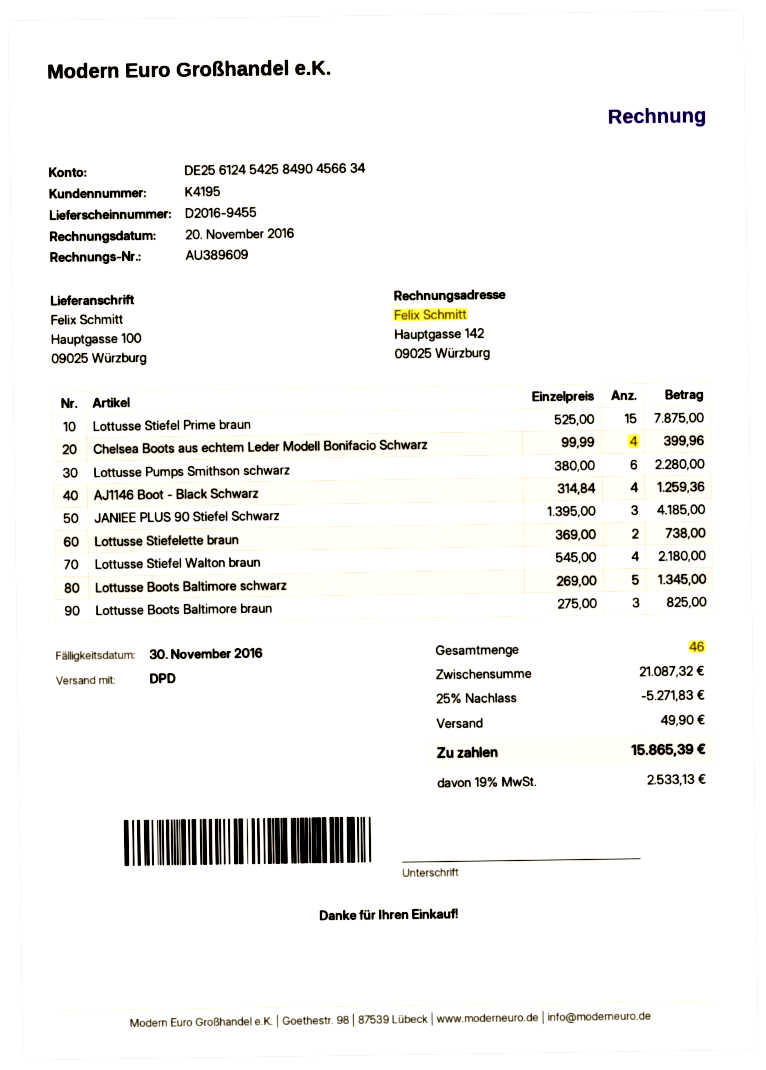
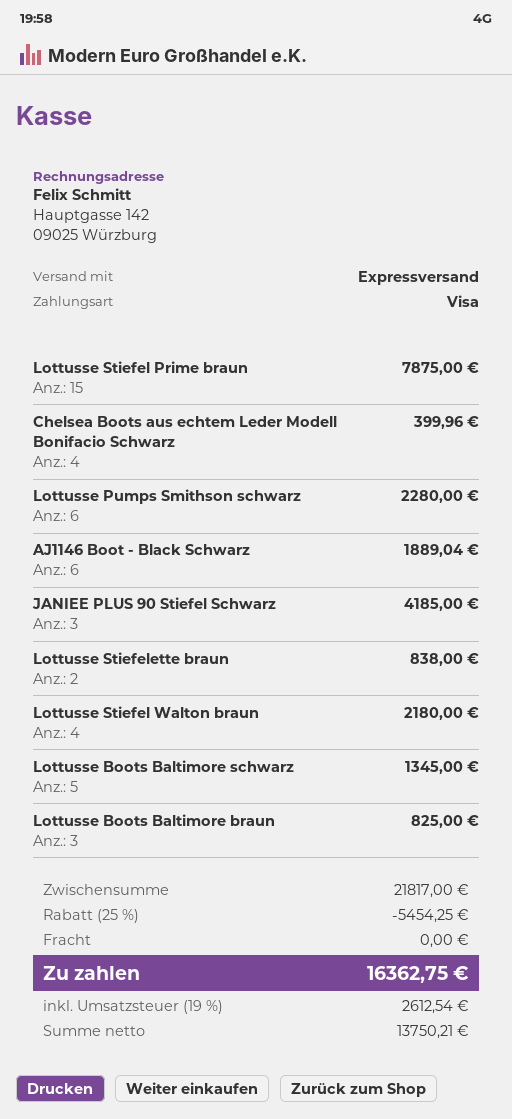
shipping method: DPD -> express
AJ1146 Boot - Black Schwarz: 4 for 1259.36 -> 6 for 1889.04
Lottusse Stiefelette braun: 2 for 738.00 -> 2 for 838.00
subtotal: 21087.32 -> 21817.00
discount: 25% = 5271.83 -> 25% = 5454.25
shipping: 49.90 -> 0.00
tax: 19% = 2533.13 -> 19% = 2612.54
total: 15865.39 -> 16362.75

